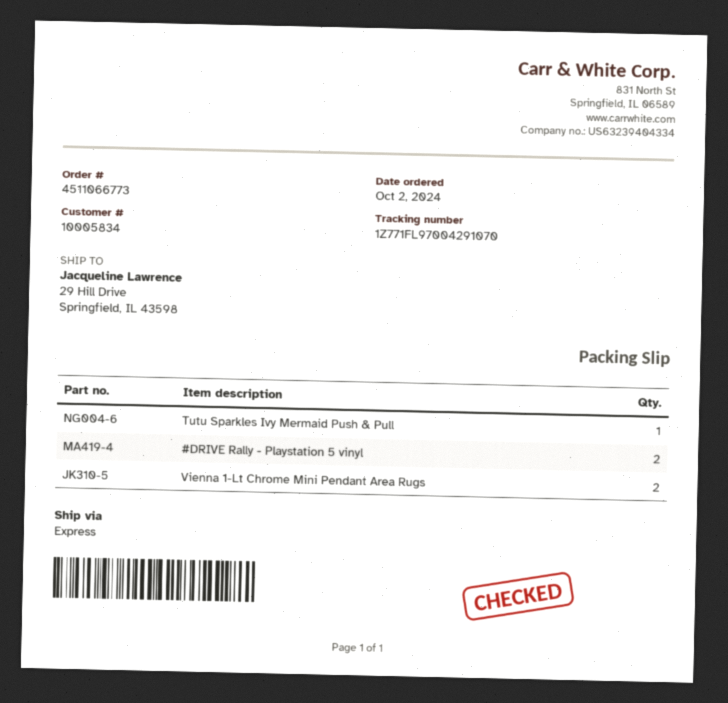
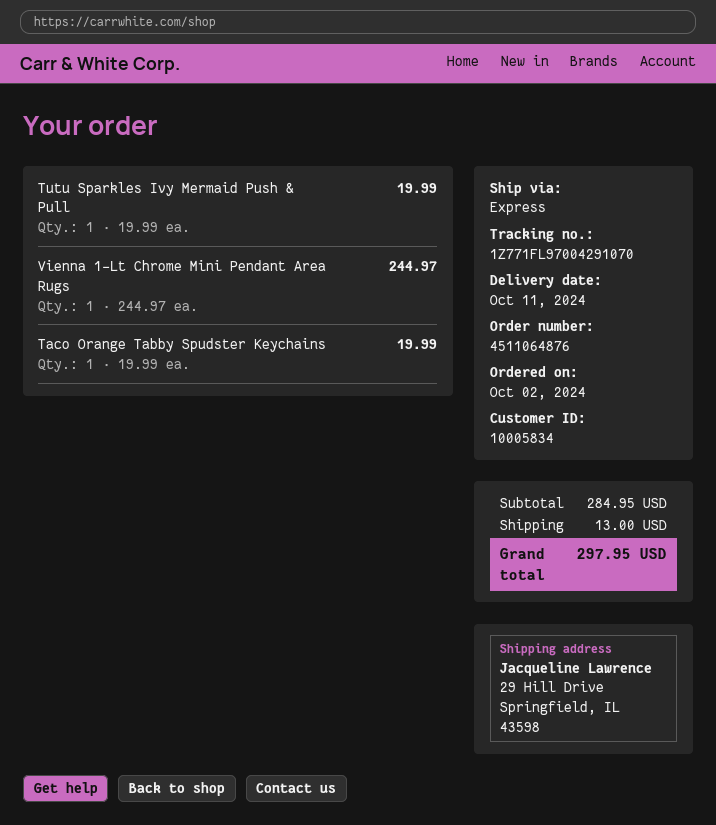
order number: 4511066773 -> 4511064876
#DRIVE Rally - Playstation 5 vinyl: 2 -> none
Vienna 1-Lt Chrome Mini Pendant Area Rugs: 2 -> 1
Taco Orange Tabby Spudster Keychains: none -> 1

